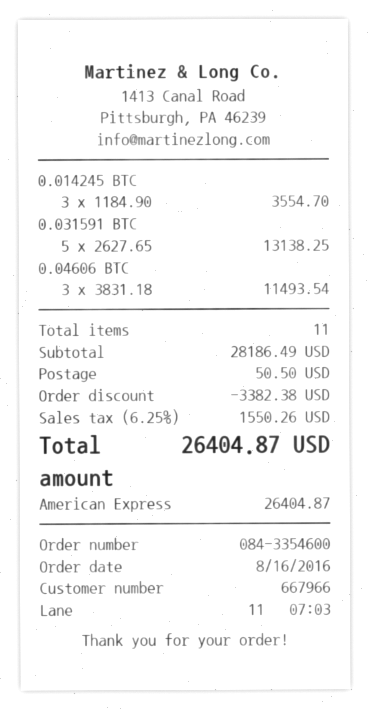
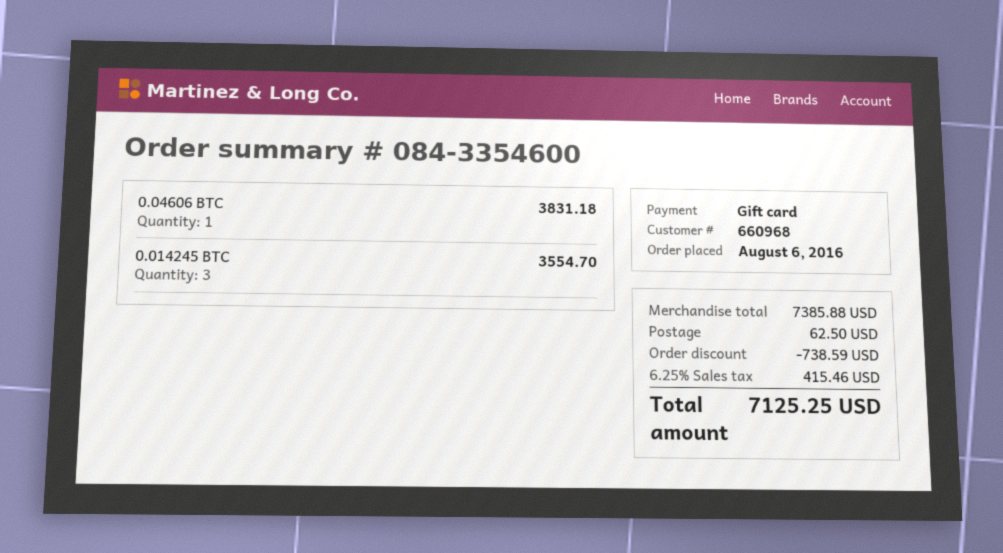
order date: 2016-08-16 -> 2016-08-06
customer number: 667966 -> 660968
payment method: American Express -> gift card
0.031591 BTC: 5 for 13138.25 -> none
0.04606 BTC: 3 for 11493.54 -> 1 for 3831.18
subtotal: 28186.49 -> 7385.88
discount: 3382.38 -> 738.59
shipping: 50.50 -> 62.50
tax: 6.25% = 1550.26 -> 6.25% = 415.46
total: 26404.87 -> 7125.25

